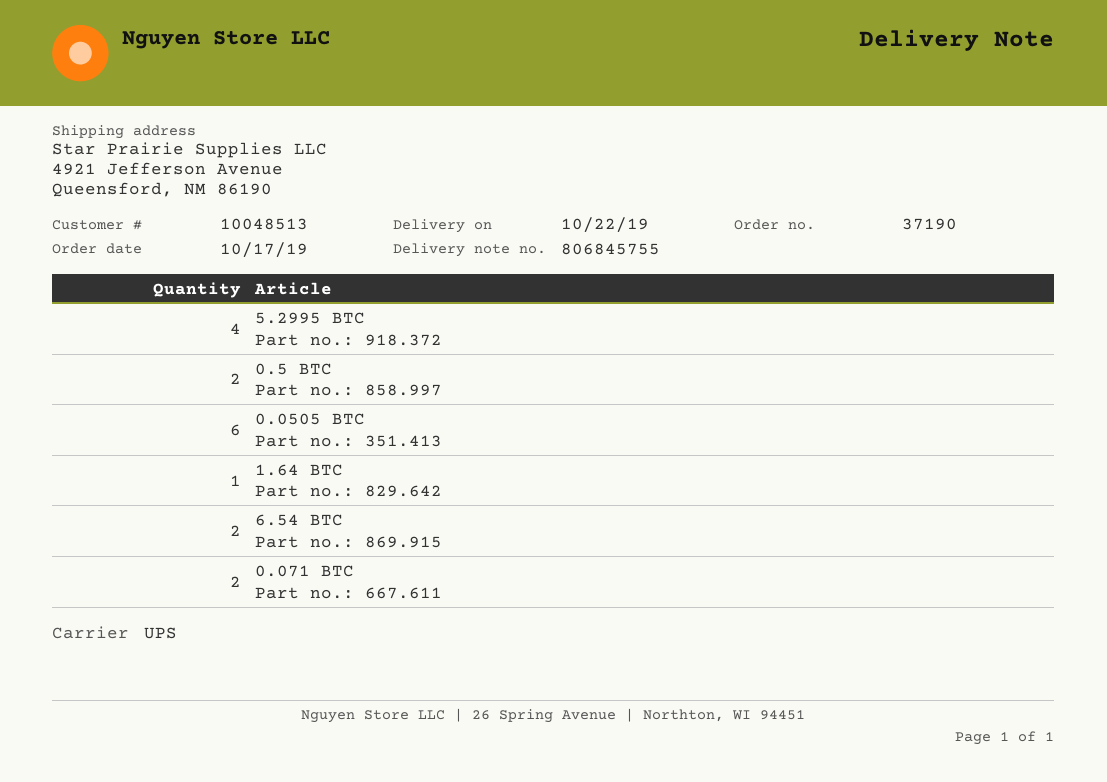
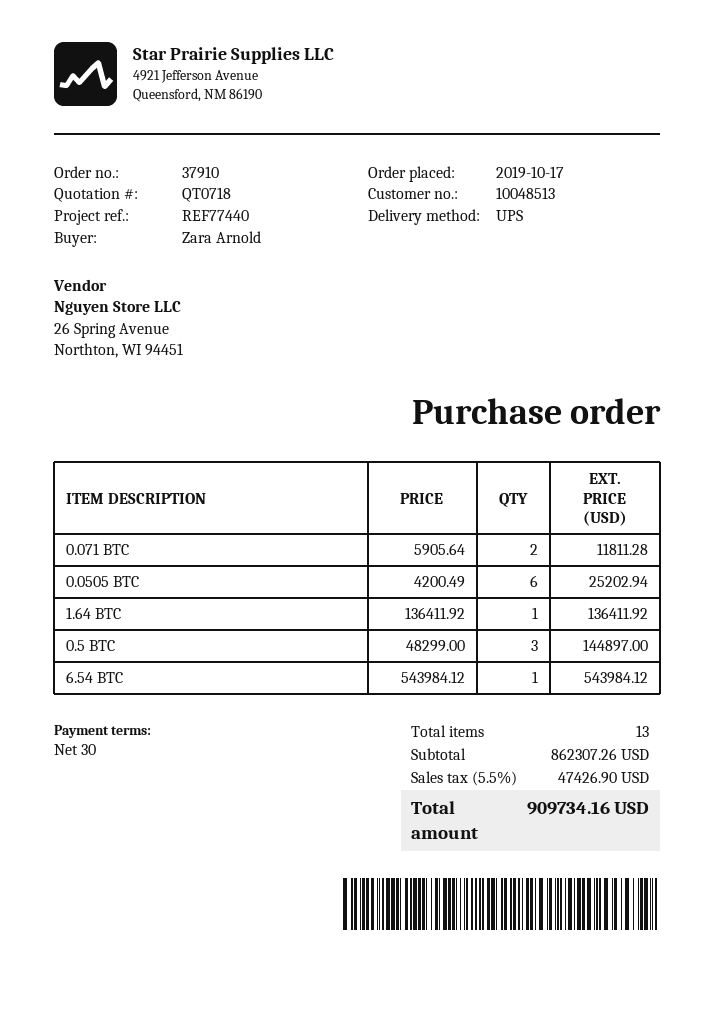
order number: 37190 -> 37910
5.2995 BTC: 4 -> none
0.5 BTC: 2 -> 3
6.54 BTC: 2 -> 1

